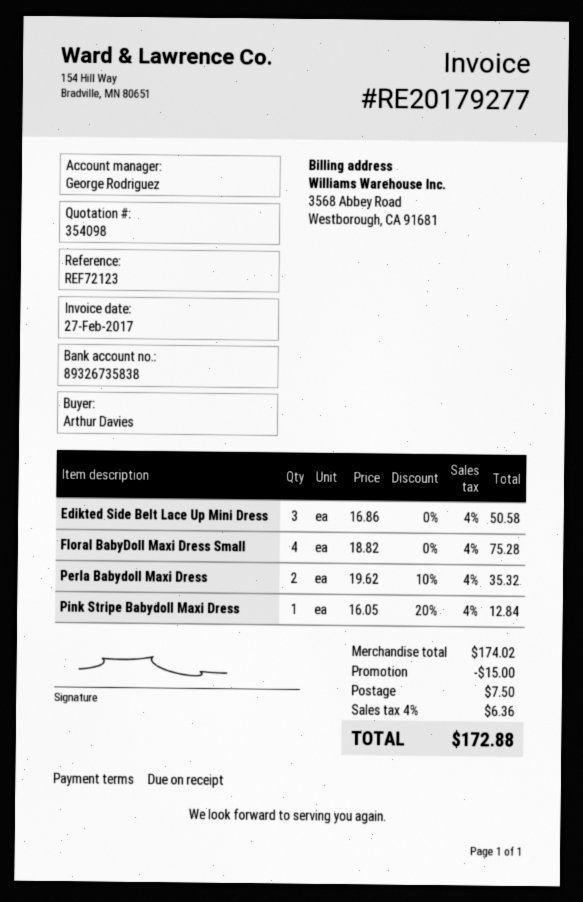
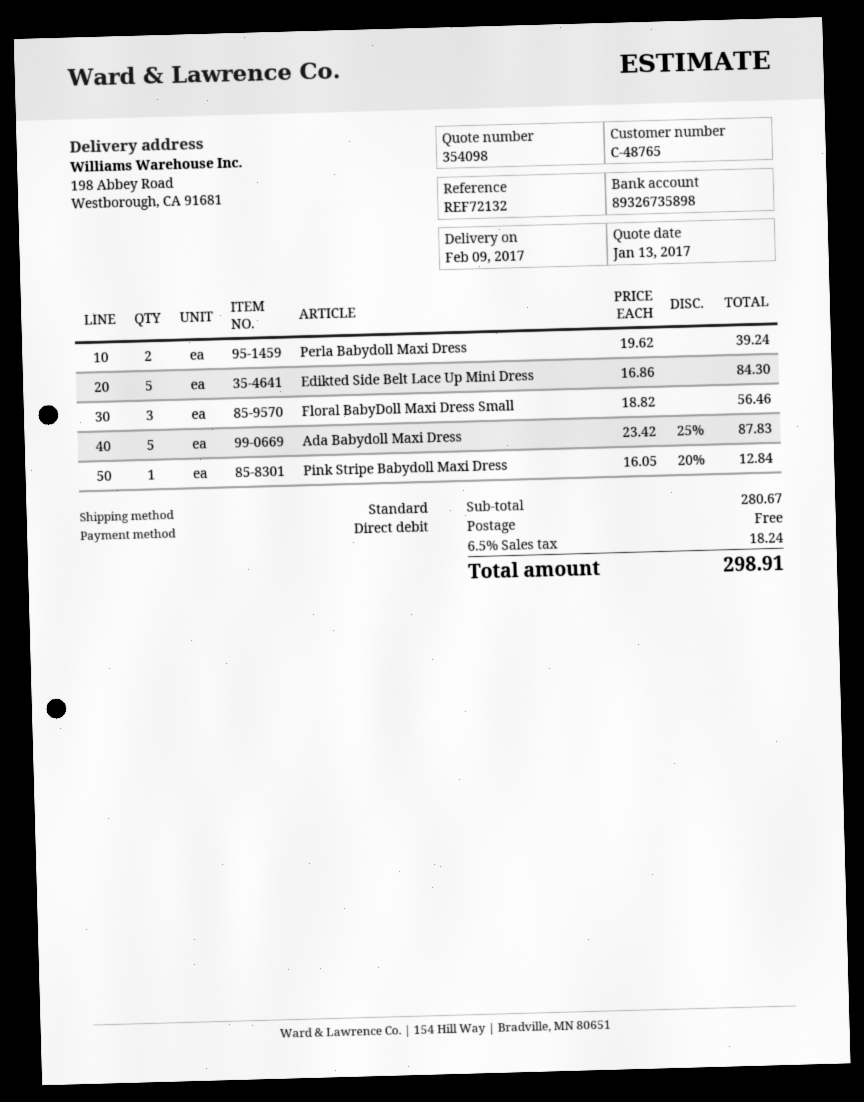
reference: REF72123 -> REF72132
bank account: 89326735838 -> 89326735898
Edikted Side Belt Lace Up Mini Dress: 3 x 16.86 = 50.58 -> 5 x 16.86 = 84.30
Floral BabyDoll Maxi Dress Small: 4 x 18.82 = 75.28 -> 3 x 18.82 = 56.46
Perla Babydoll Maxi Dress: 2 x 19.62 - 10% = 35.32 -> 2 x 19.62 = 39.24
Ada Babydoll Maxi Dress: none -> 5 x 23.42 - 25% = 87.83
subtotal: 174.02 -> 280.67
discount: 15.00 -> none
shipping: 7.50 -> 0.00
tax: 4% = 6.36 -> 6.5% = 18.24
total: 172.88 -> 298.91

